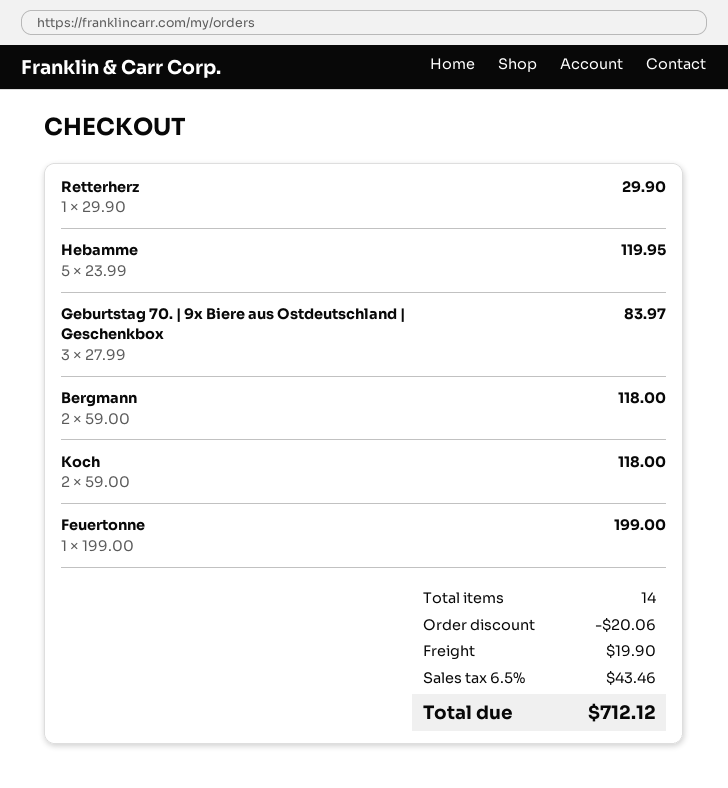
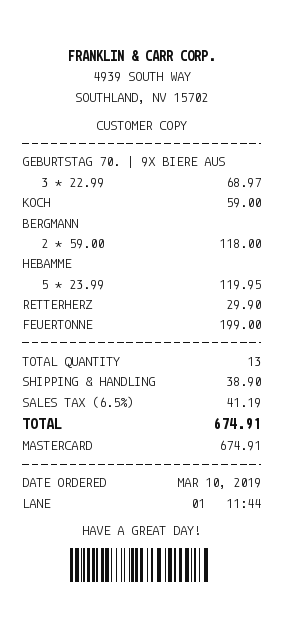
Geburtstag 70. | 9x Biere aus Ostdeutschland | Geschenkbox: 3 x 27.99 = 83.97 -> 3 x 22.99 = 68.97
Koch: 2 x 59.00 = 118.00 -> 1 x 59.00 = 59.00
total quantity: 14 -> 13
discount: 20.06 -> none
shipping: 19.90 -> 38.90
tax: 6.5% = 43.46 -> 6.5% = 41.19
total: 712.12 -> 674.91

